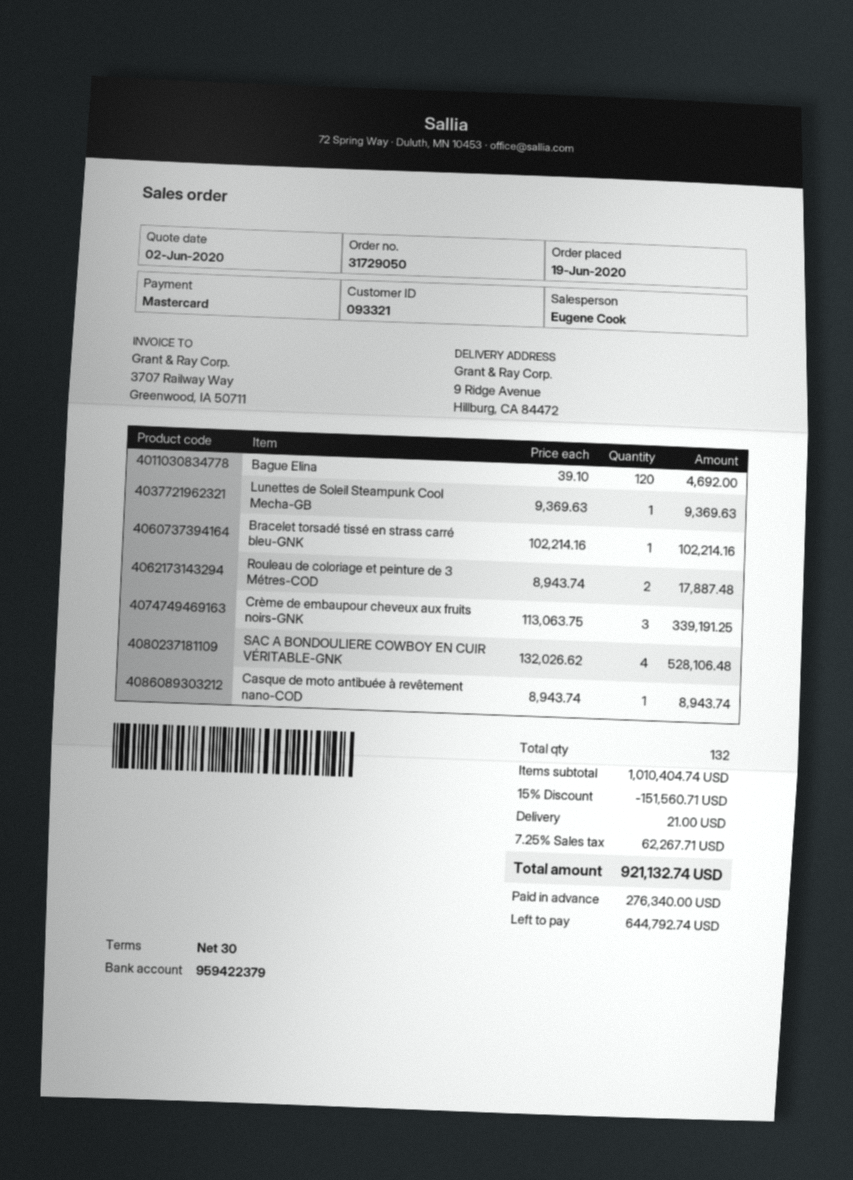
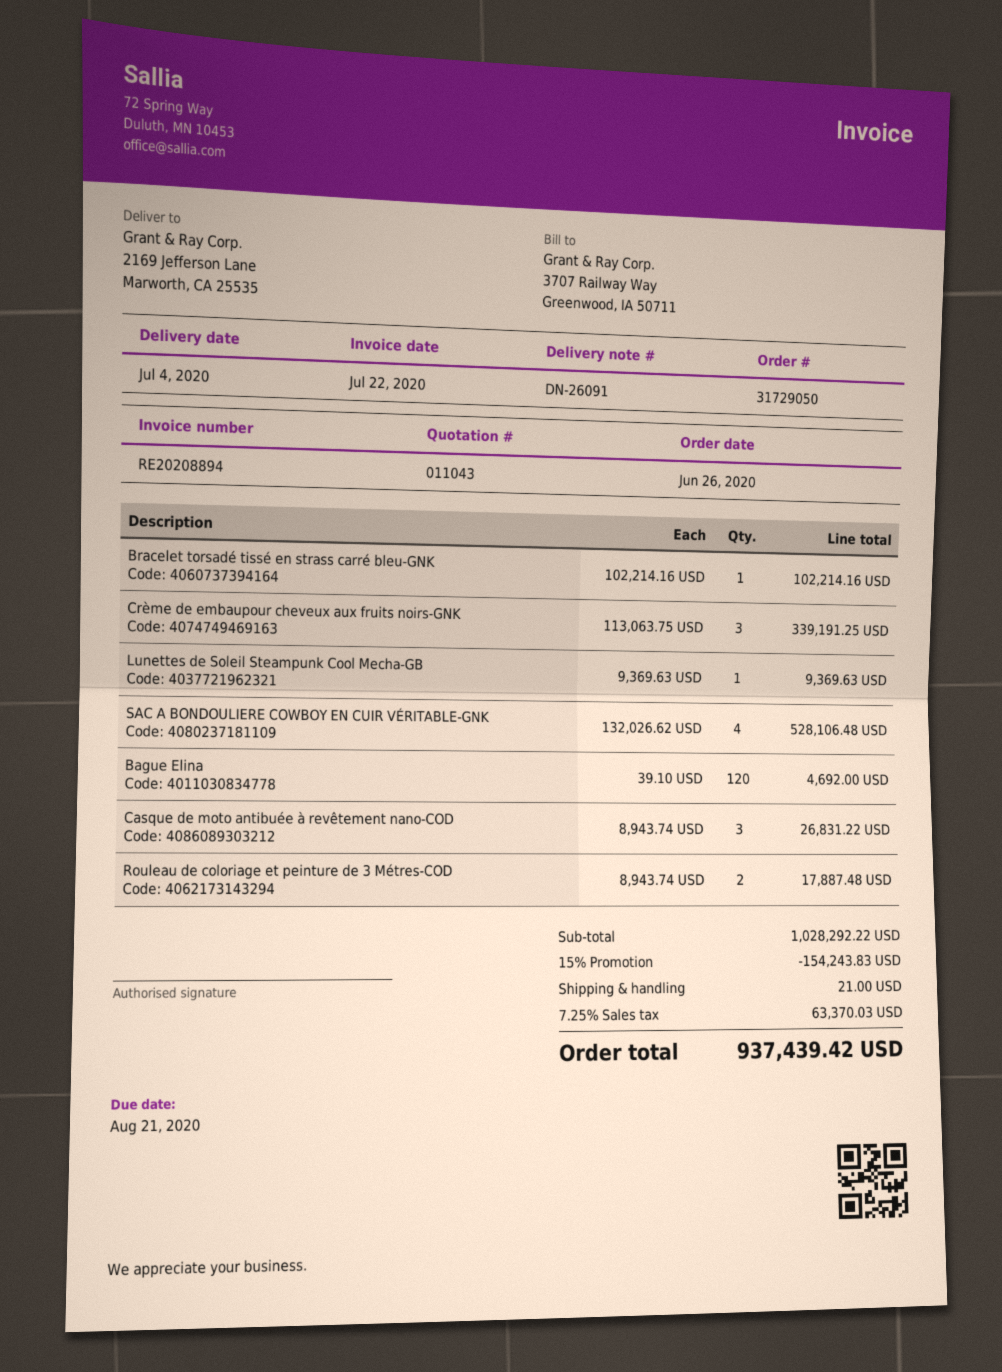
order date: 2020-06-19 -> 2020-06-26
ship to: 9 Ridge Avenue, Hillburg, CA 84472 -> 2169 Jefferson Lane, Marworth, CA 25535
Casque de moto antibuée à revêtement nano-COD: 1 x 8943.74 = 8943.74 -> 3 x 8943.74 = 26831.22
subtotal: 1010404.74 -> 1028292.22
discount: 15% = 151560.71 -> 15% = 154243.83
tax: 7.25% = 62267.71 -> 7.25% = 63370.03
total: 921132.74 -> 937439.42

